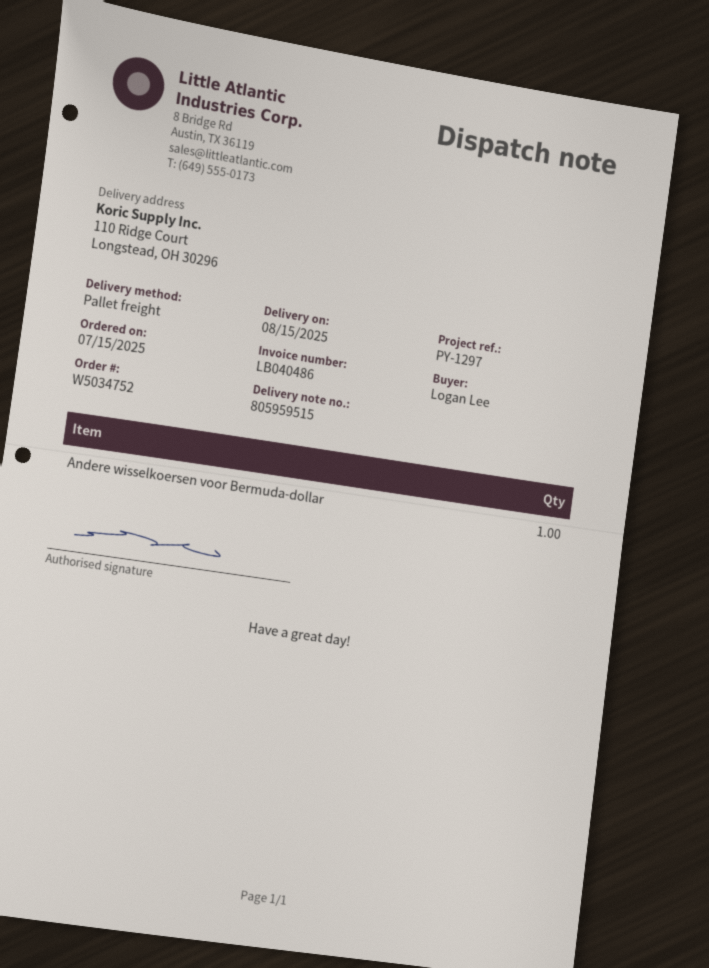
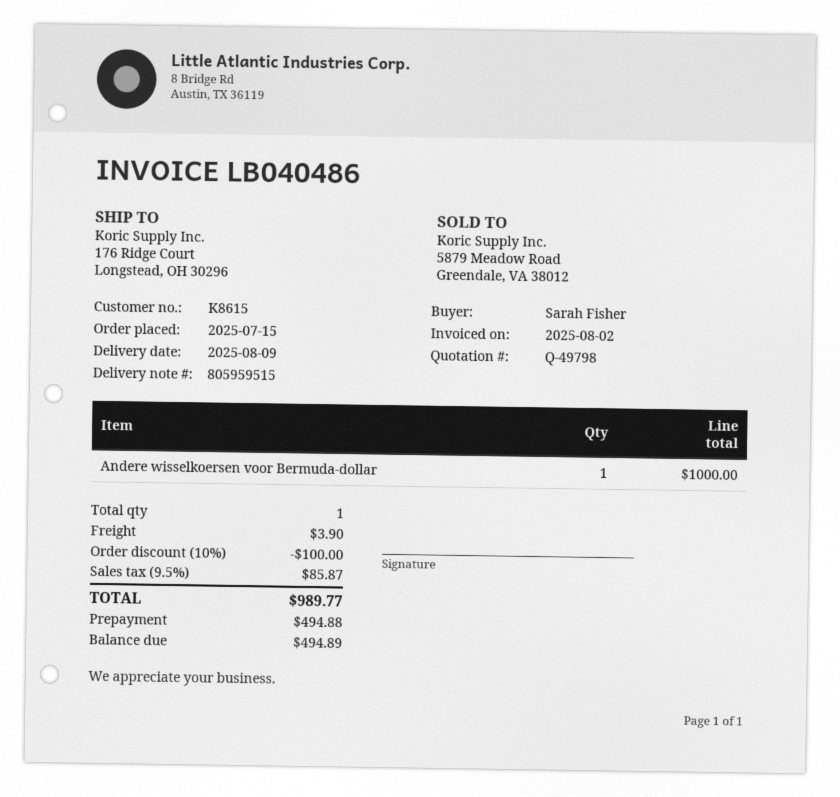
delivery date: 2025-08-15 -> 2025-08-09
ordered by: Logan Lee -> Sarah Fisher
ship to: 110 Ridge Court, Longstead, OH 30296 -> 176 Ridge Court, Longstead, OH 30296

